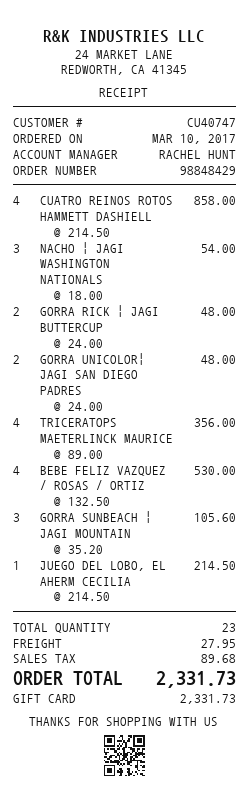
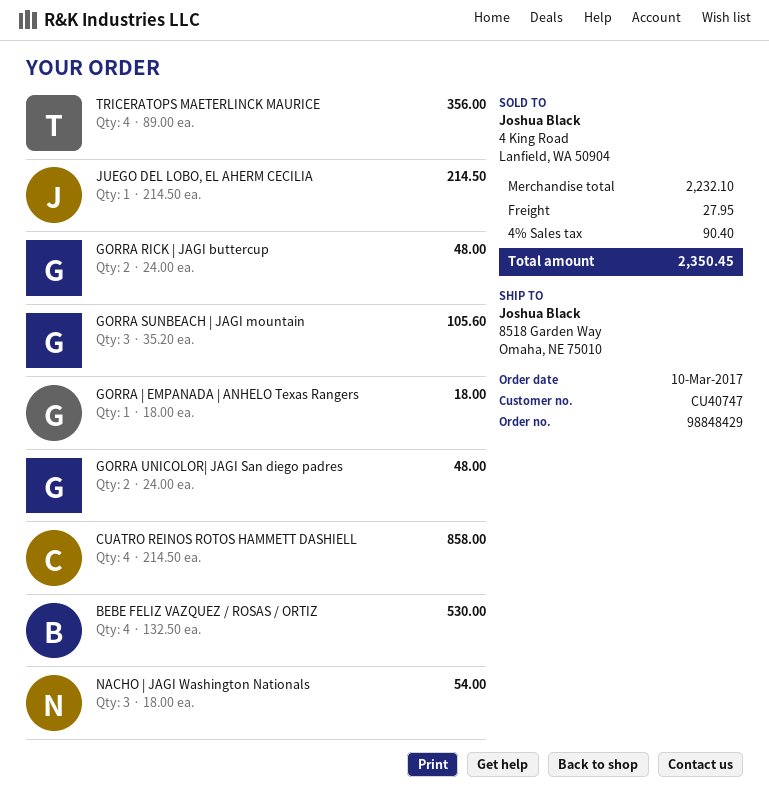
GORRA | EMPANADA | ANHELO Texas Rangers: none -> 1 x 18.00 = 18.00
tax: 89.68 -> 90.40
total: 2331.73 -> 2350.45

